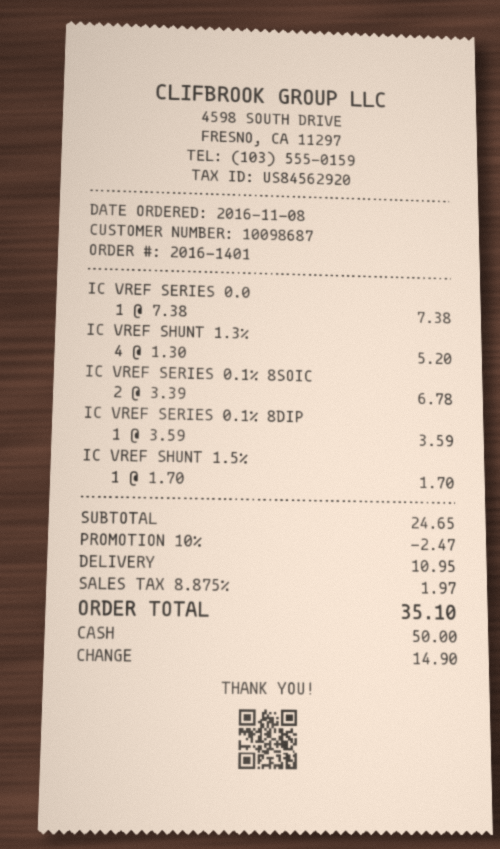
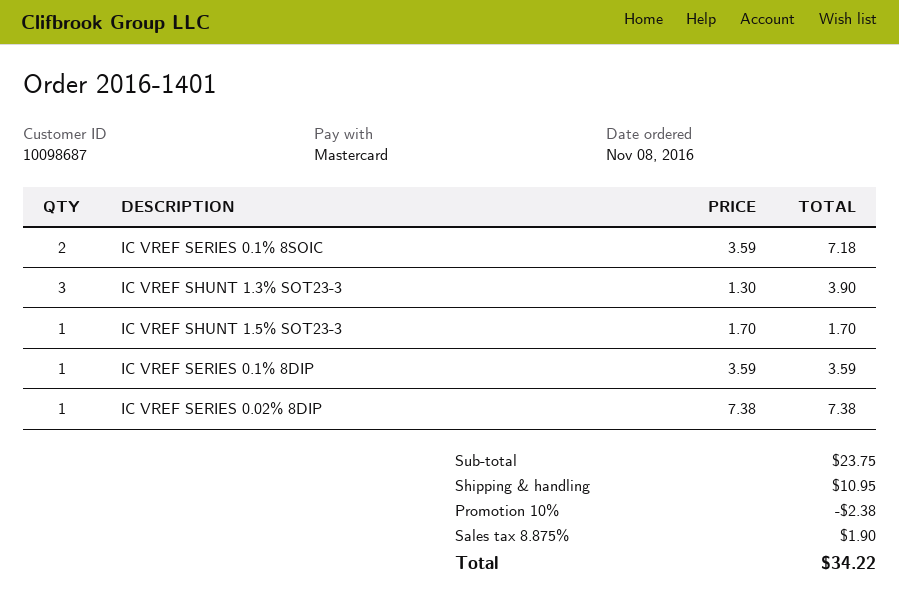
payment method: cash -> Mastercard
IC VREF SHUNT 1.3%: 4 x 1.30 = 5.20 -> 3 x 1.30 = 3.90
IC VREF SERIES 0.1% 8SOIC: 2 x 3.39 = 6.78 -> 2 x 3.59 = 7.18
subtotal: 24.65 -> 23.75
discount: 10% = 2.47 -> 10% = 2.38
tax: 8.875% = 1.97 -> 8.875% = 1.90
total: 35.10 -> 34.22

